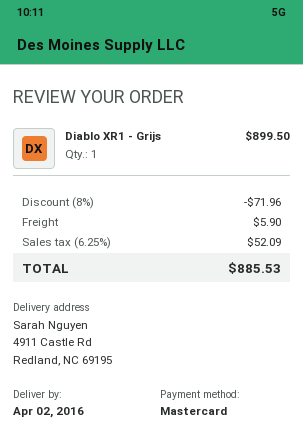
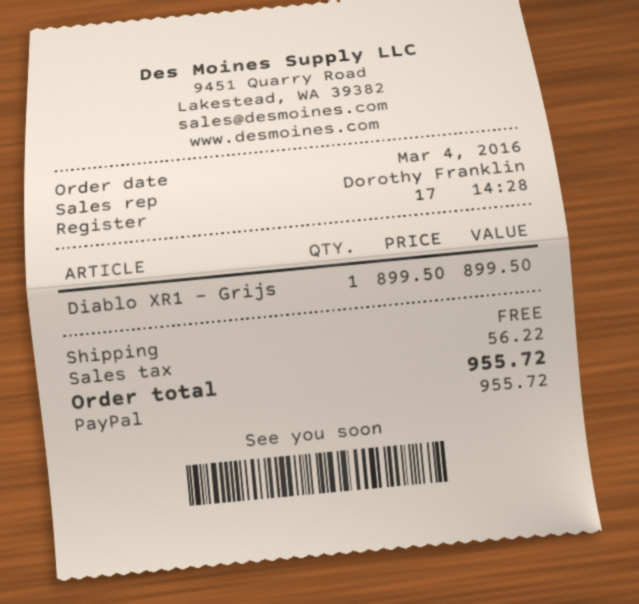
payment method: Mastercard -> PayPal
discount: 8% = 71.96 -> none
shipping: 5.90 -> 0.00
tax: 52.09 -> 56.22
total: 885.53 -> 955.72

